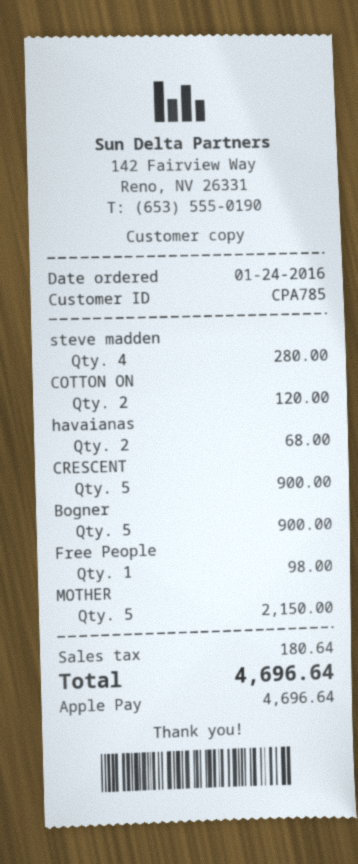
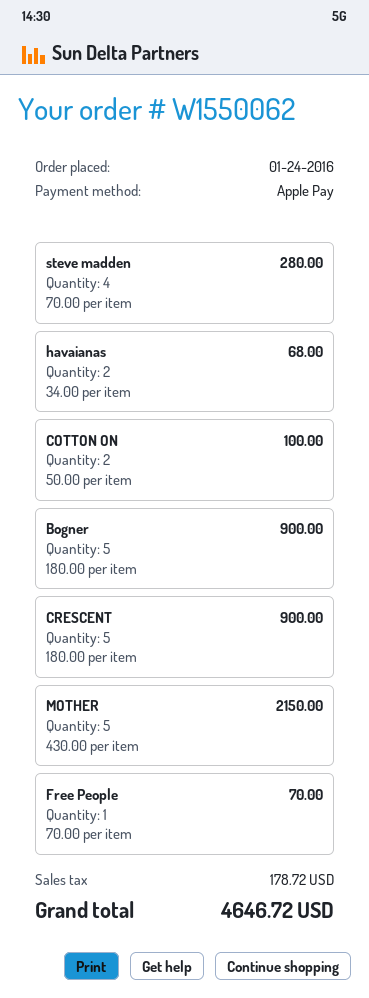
COTTON ON: 2 for 120.00 -> 2 for 100.00
Free People: 1 for 98.00 -> 1 for 70.00
tax: 180.64 -> 178.72
total: 4696.64 -> 4646.72

